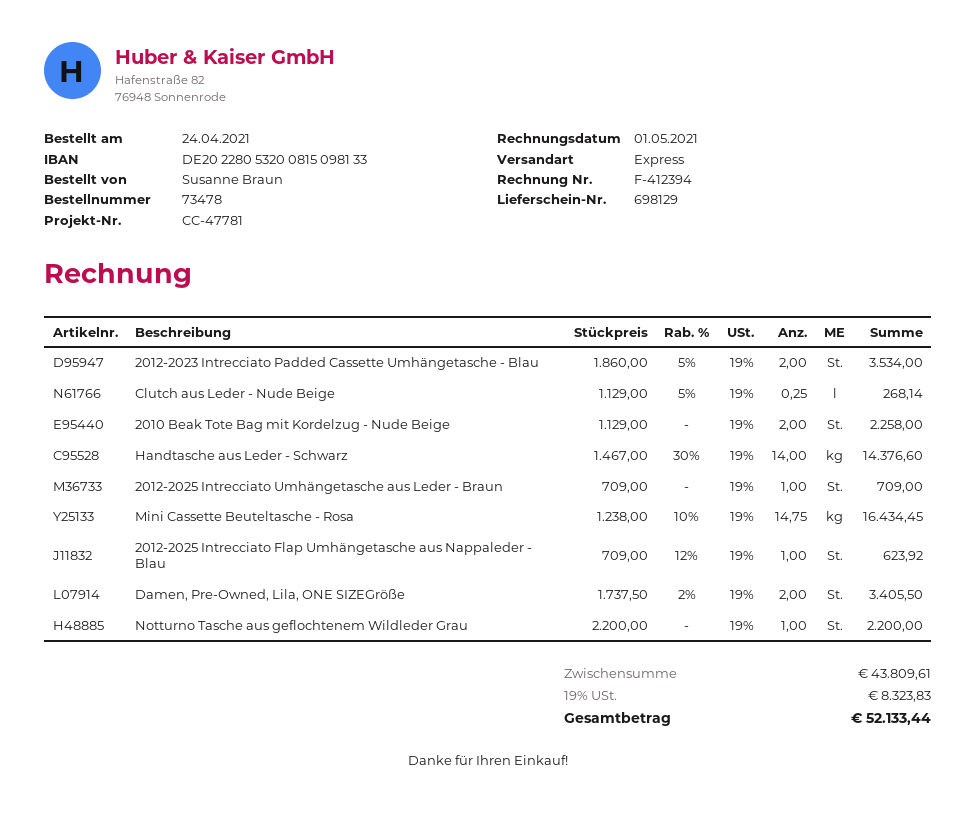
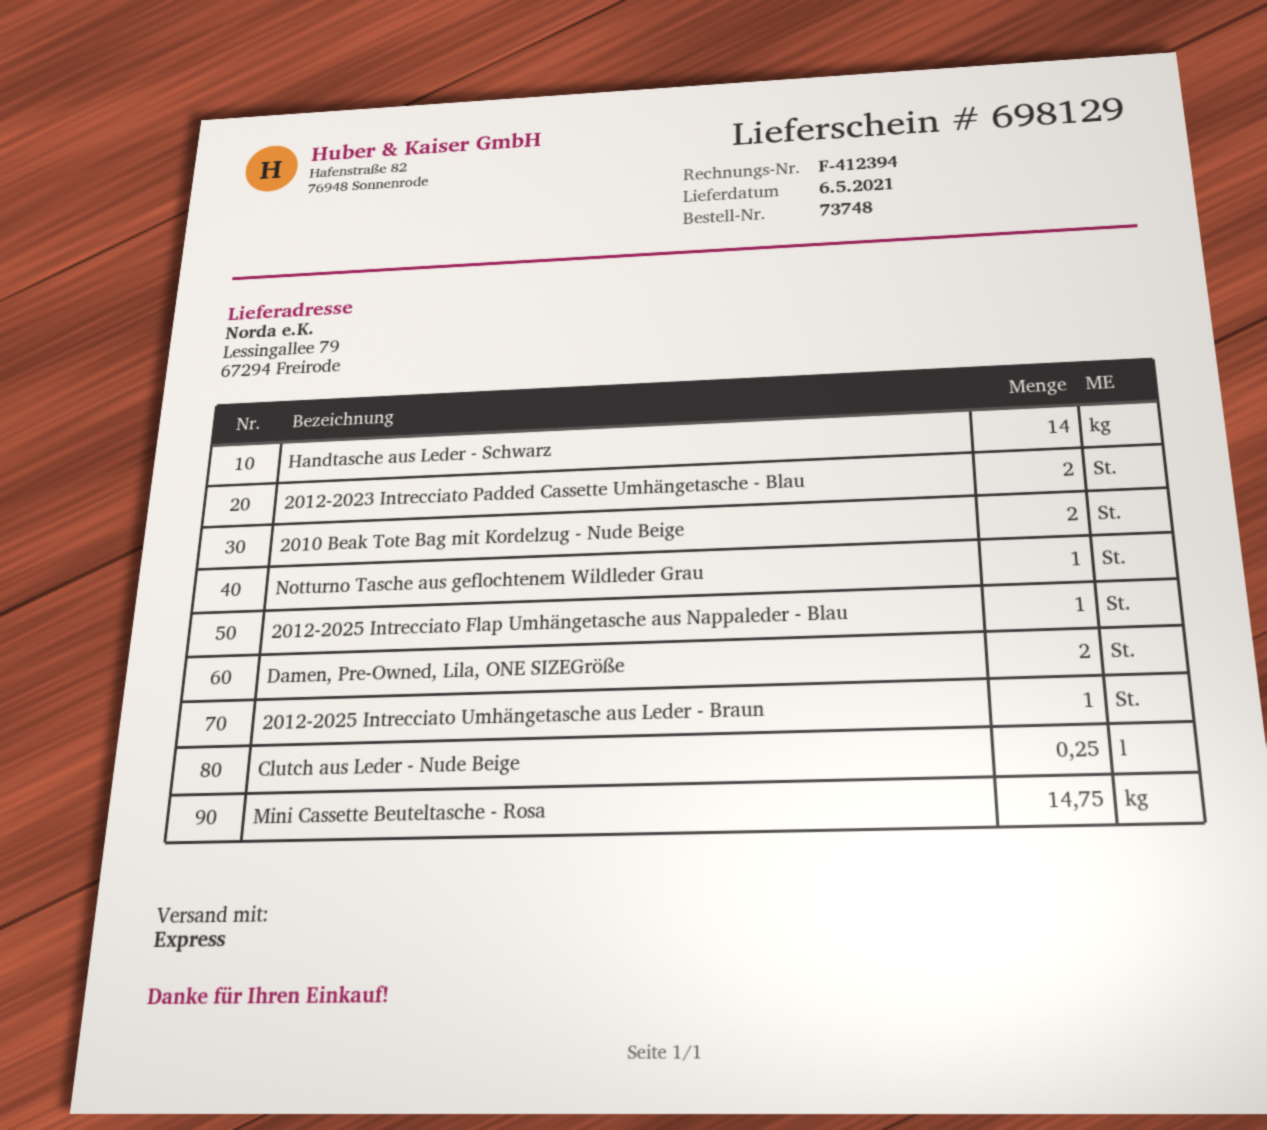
order number: 73478 -> 73748

